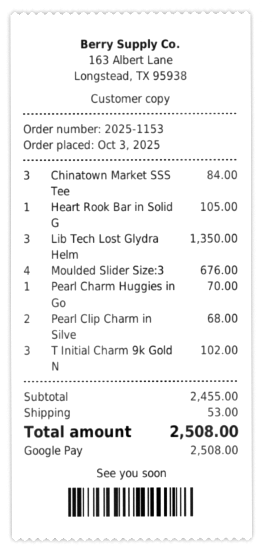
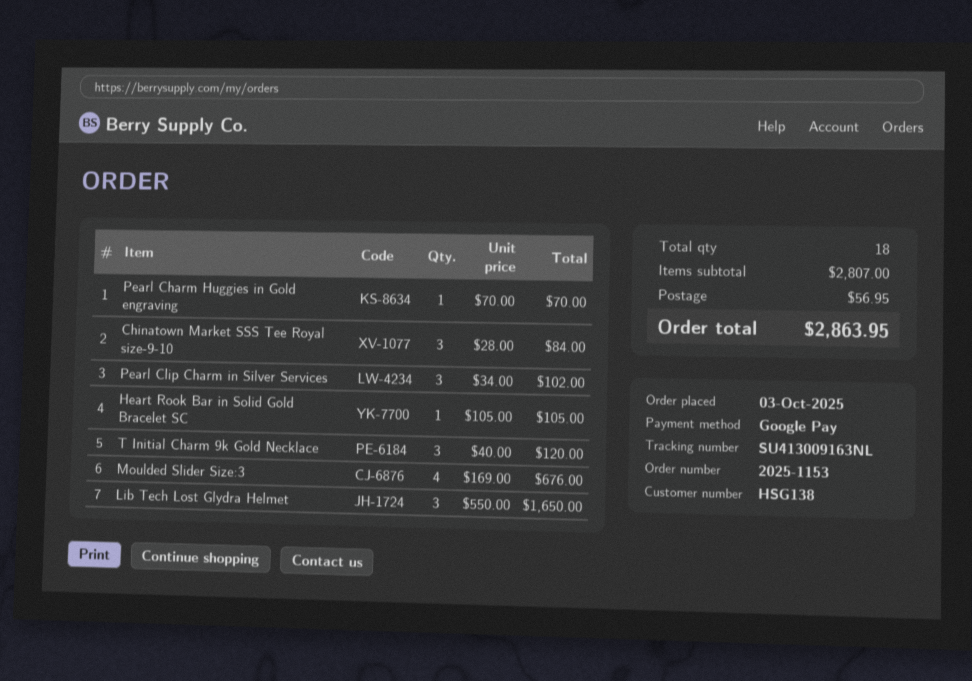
Lib Tech Lost Glydra Helm: 3 for 1350.00 -> 3 for 1650.00
Pearl Clip Charm in Silve: 2 for 68.00 -> 3 for 102.00
T Initial Charm 9k Gold N: 3 for 102.00 -> 3 for 120.00
subtotal: 2455.00 -> 2807.00
shipping: 53.00 -> 56.95
total: 2508.00 -> 2863.95

